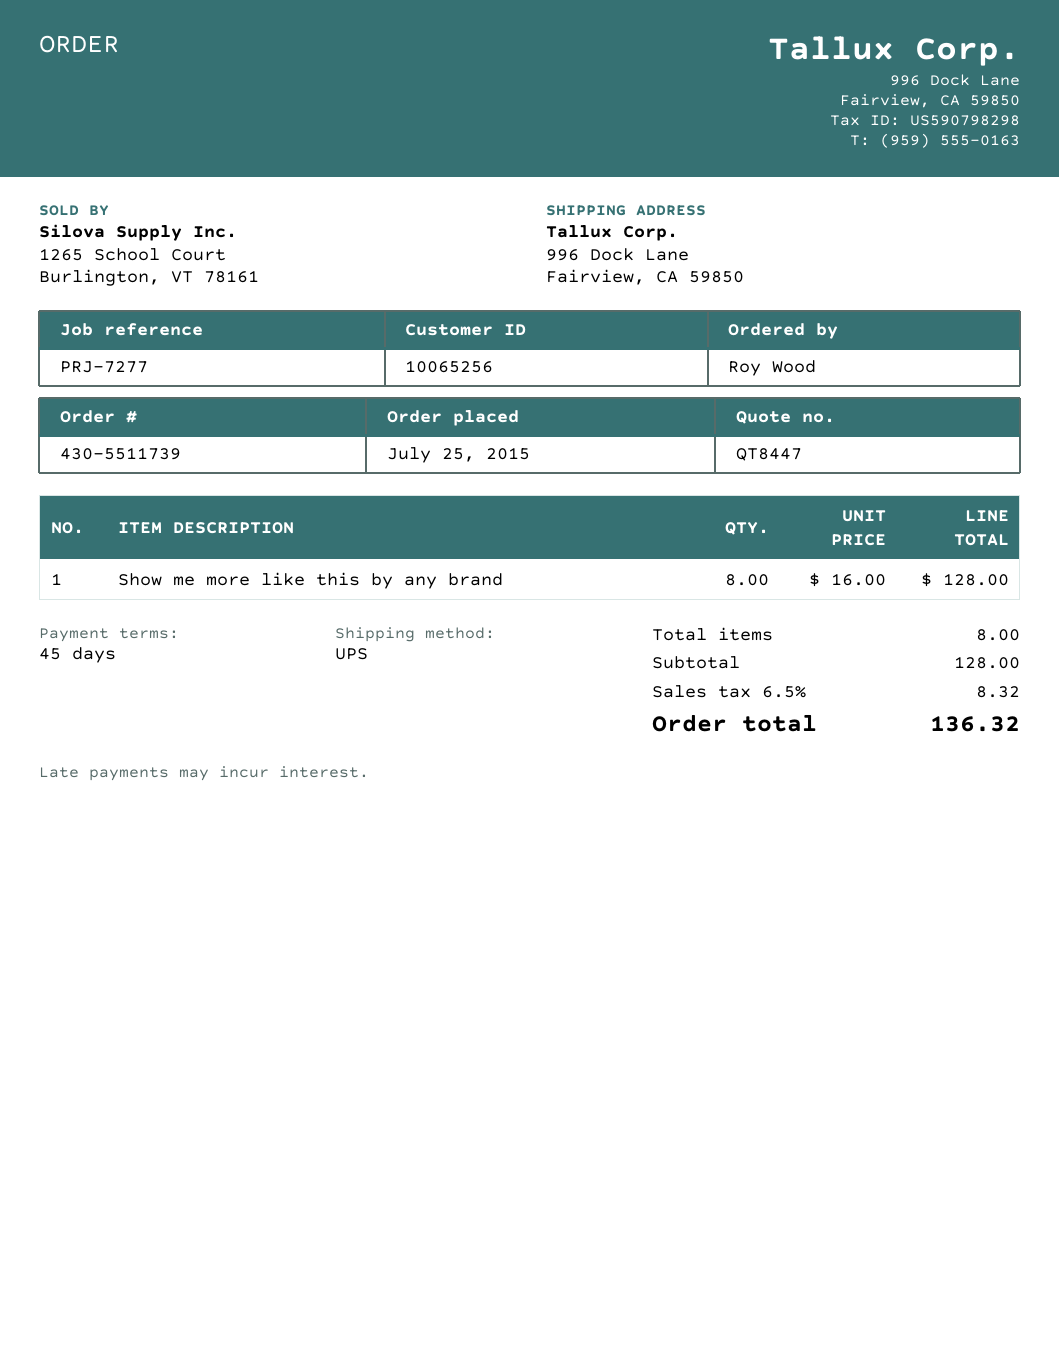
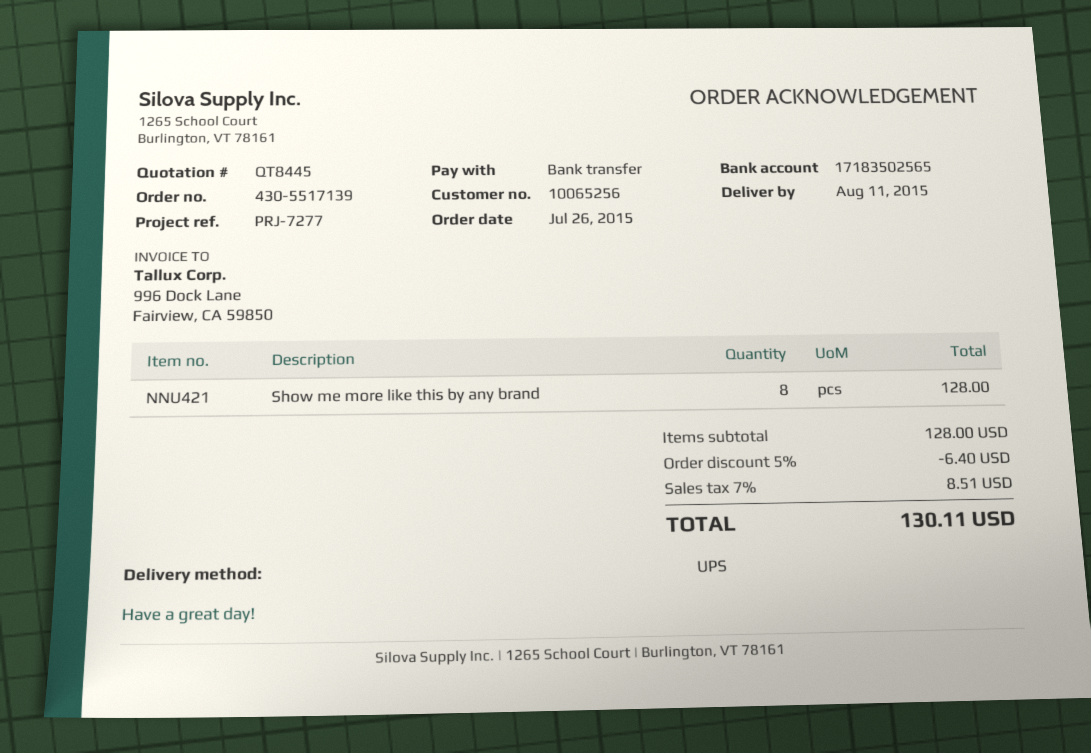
quote number: QT8447 -> QT8445
order number: 430-5511739 -> 430-5517139
order date: 2015-07-25 -> 2015-07-26
discount: none -> 5% = 6.40
tax: 6.5% = 8.32 -> 7% = 8.51
total: 136.32 -> 130.11

